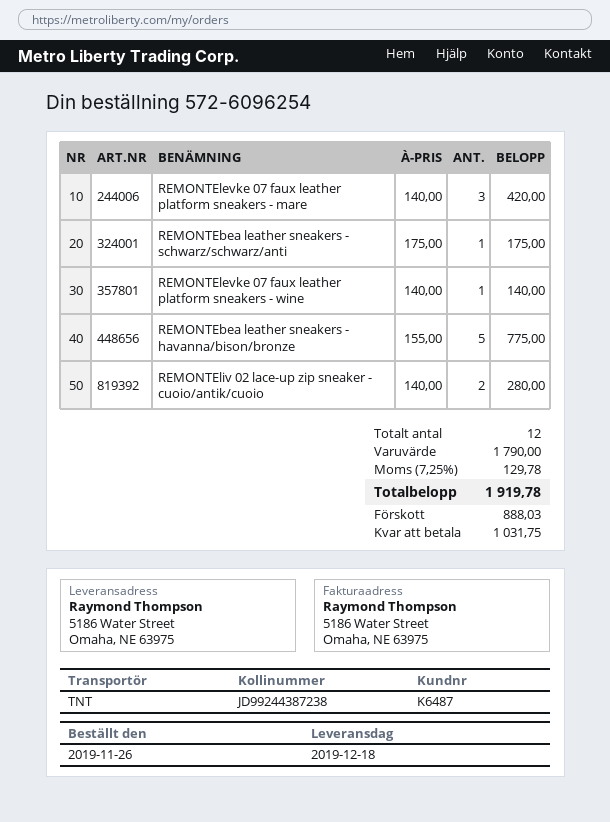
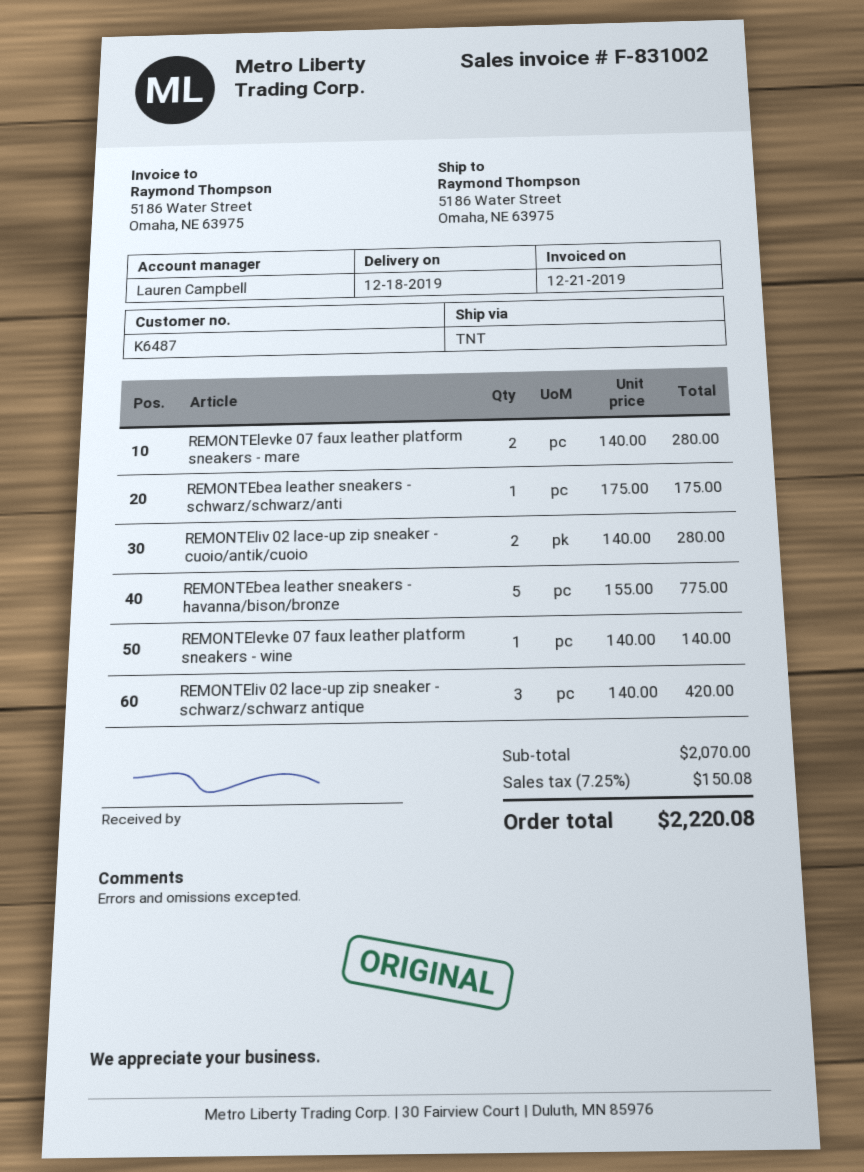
REMONTElevke 07 faux leather platform sneakers - mare: 3 x 140.00 = 420.00 -> 2 x 140.00 = 280.00
REMONTEliv 02 lace-up zip sneaker - schwarz/schwarz antique: none -> 3 x 140.00 = 420.00
subtotal: 1790.00 -> 2070.00
tax: 7.25% = 129.78 -> 7.25% = 150.08
total: 1919.78 -> 2220.08

